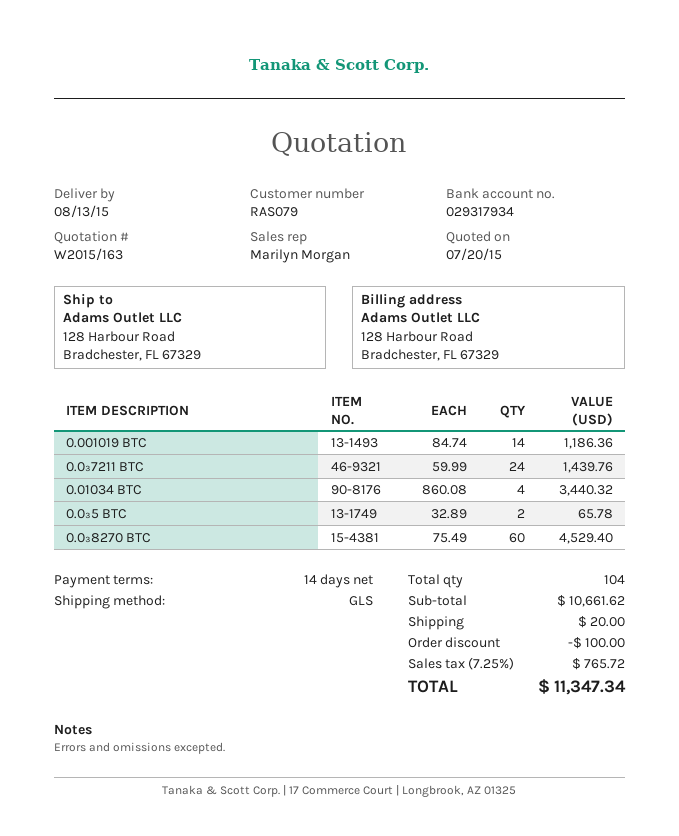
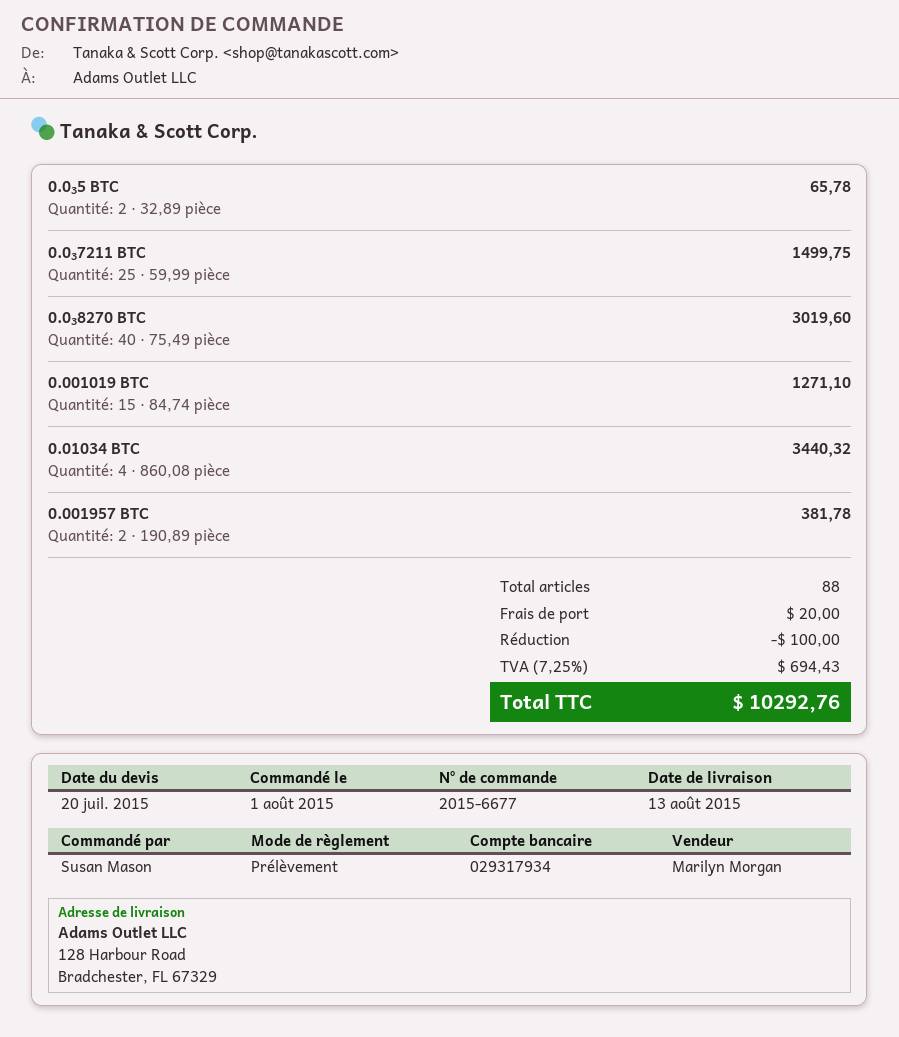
0.001019 BTC: 14 x 84.74 = 1186.36 -> 15 x 84.74 = 1271.10
0.0₃7211 BTC: 24 x 59.99 = 1439.76 -> 25 x 59.99 = 1499.75
0.0₃8270 BTC: 60 x 75.49 = 4529.40 -> 40 x 75.49 = 3019.60
0.001957 BTC: none -> 2 x 190.89 = 381.78
total quantity: 104 -> 88
tax: 7.25% = 765.72 -> 7.25% = 694.43
total: 11347.34 -> 10292.76

